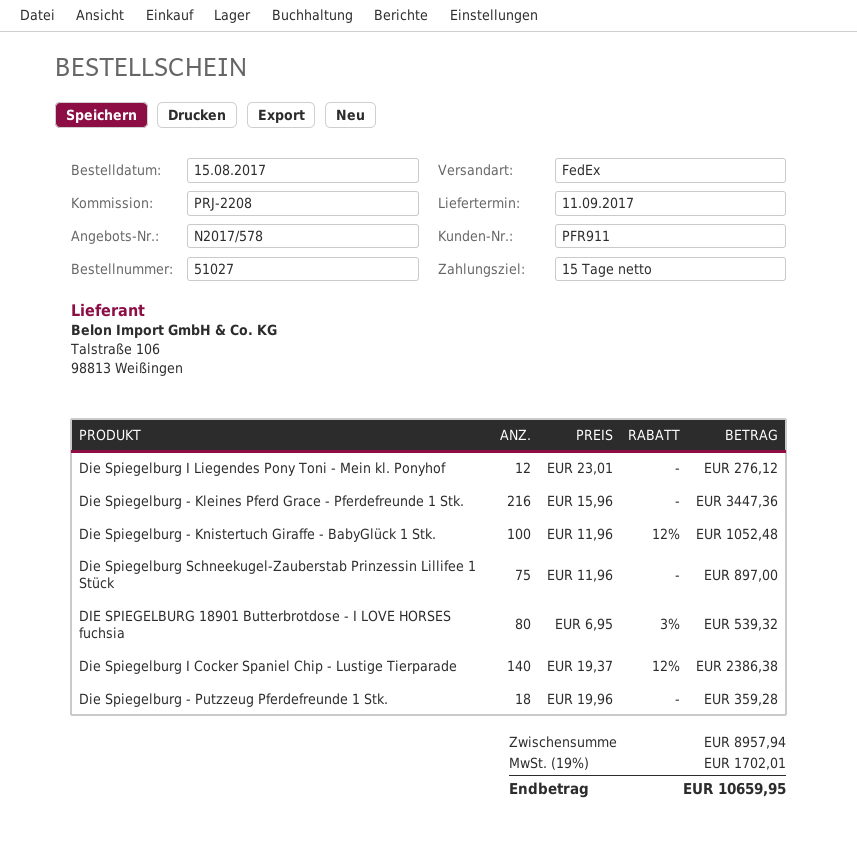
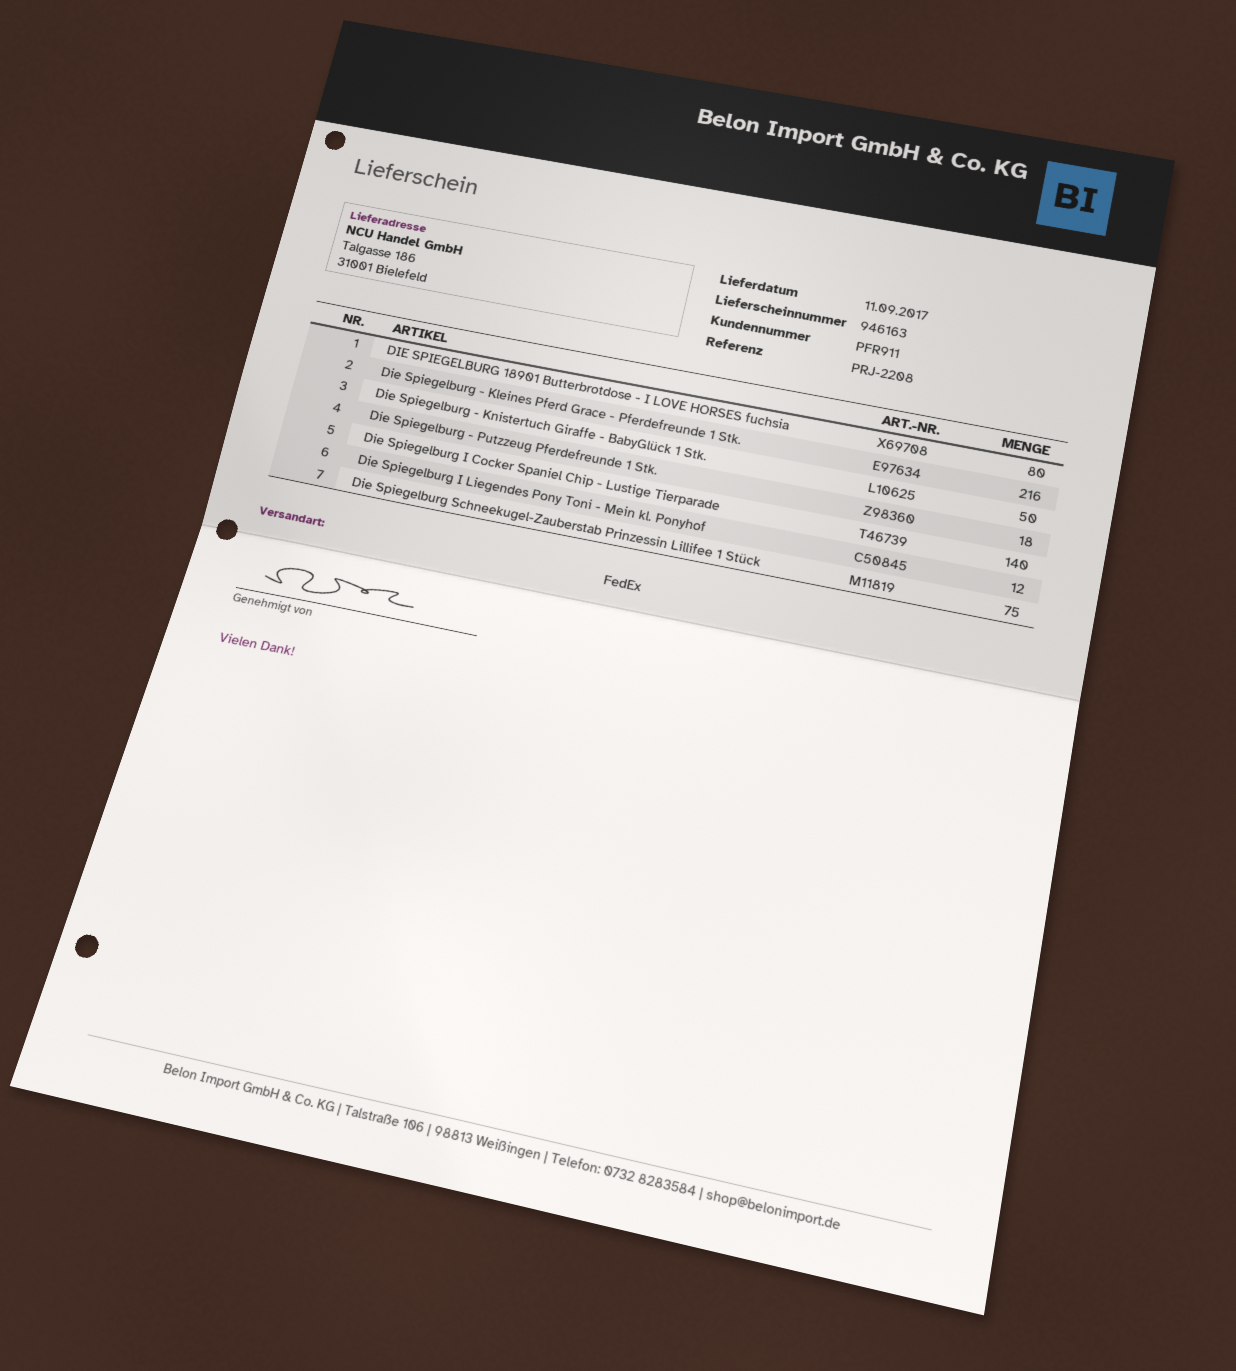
Die Spiegelburg - Knistertuch Giraffe - BabyGlück 1 Stk.: 100 -> 50

